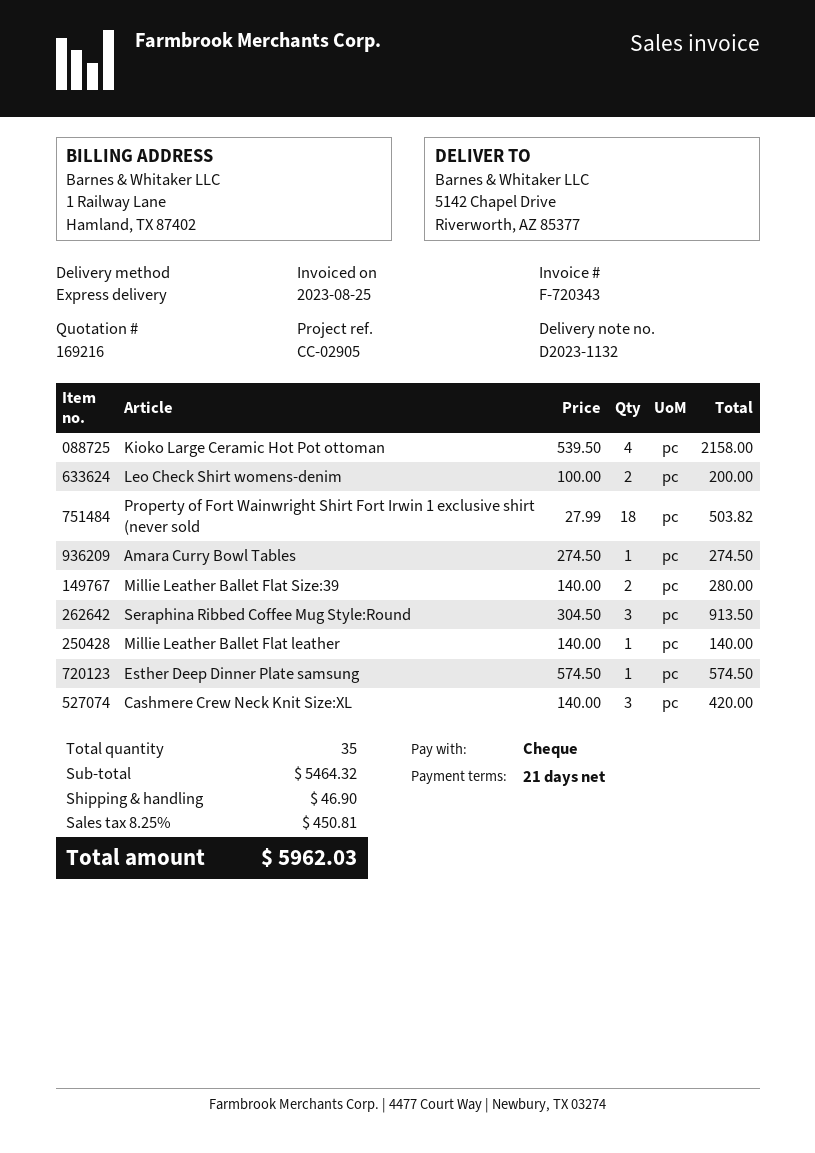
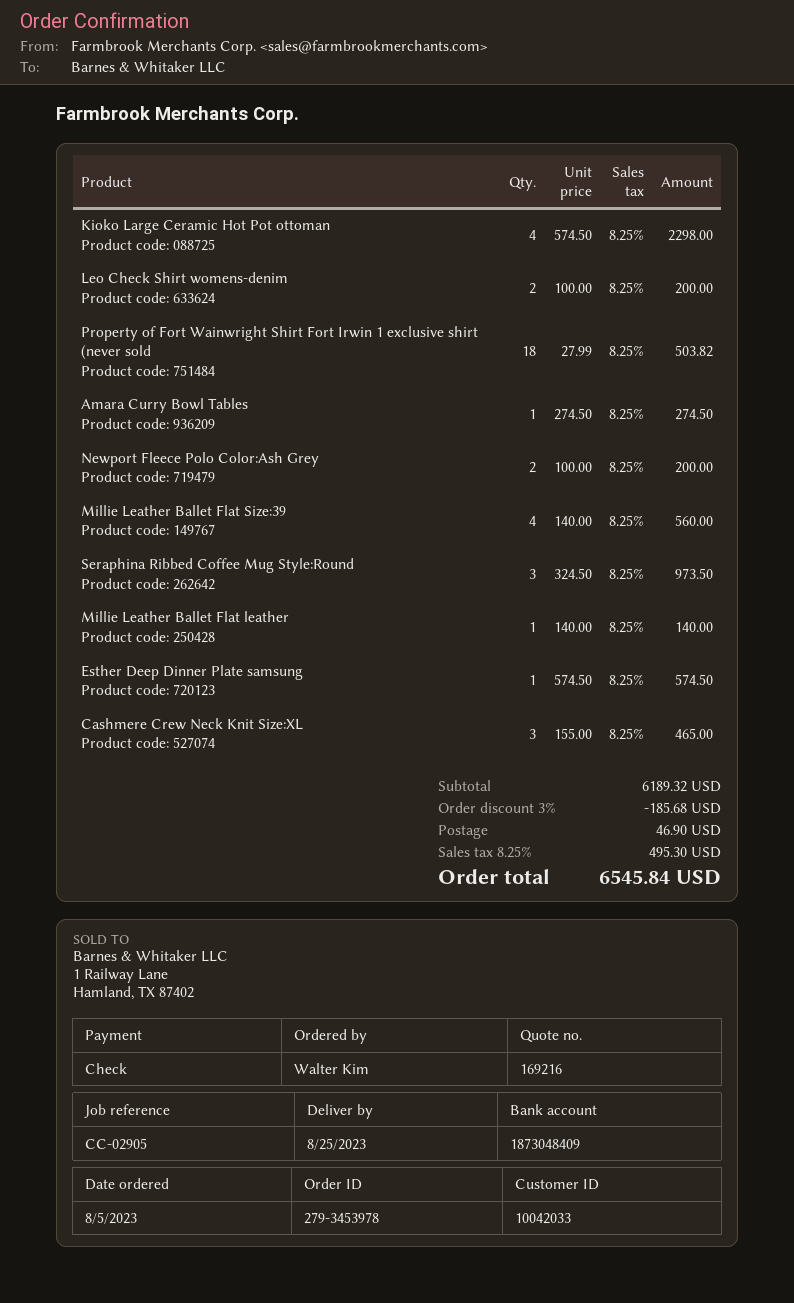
Kioko Large Ceramic Hot Pot ottoman: 4 x 539.50 = 2158.00 -> 4 x 574.50 = 2298.00
Millie Leather Ballet Flat Size:39: 2 x 140.00 = 280.00 -> 4 x 140.00 = 560.00
Seraphina Ribbed Coffee Mug Style:Round: 3 x 304.50 = 913.50 -> 3 x 324.50 = 973.50
Cashmere Crew Neck Knit Size:XL: 3 x 140.00 = 420.00 -> 3 x 155.00 = 465.00
Newport Fleece Polo Color:Ash Grey: none -> 2 x 100.00 = 200.00
subtotal: 5464.32 -> 6189.32
discount: none -> 3% = 185.68
tax: 8.25% = 450.81 -> 8.25% = 495.30
total: 5962.03 -> 6545.84

